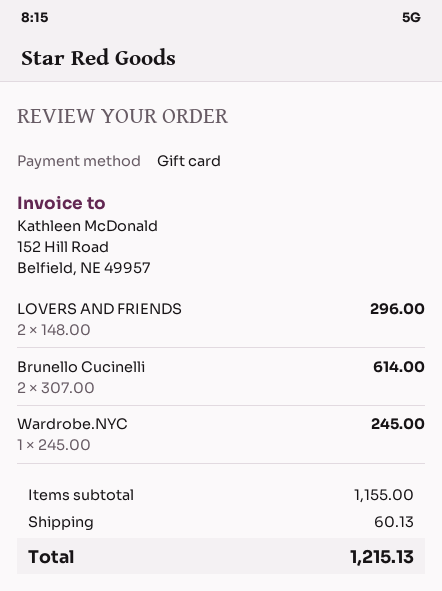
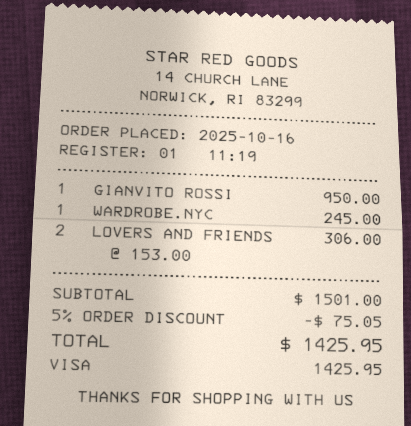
payment method: gift card -> Visa
LOVERS AND FRIENDS: 2 x 148.00 = 296.00 -> 2 x 153.00 = 306.00
Brunello Cucinelli: 2 x 307.00 = 614.00 -> none
GIANVITO ROSSI: none -> 1 x 950.00 = 950.00
subtotal: 1155.00 -> 1501.00
discount: none -> 5% = 75.05
shipping: 60.13 -> none
total: 1215.13 -> 1425.95

